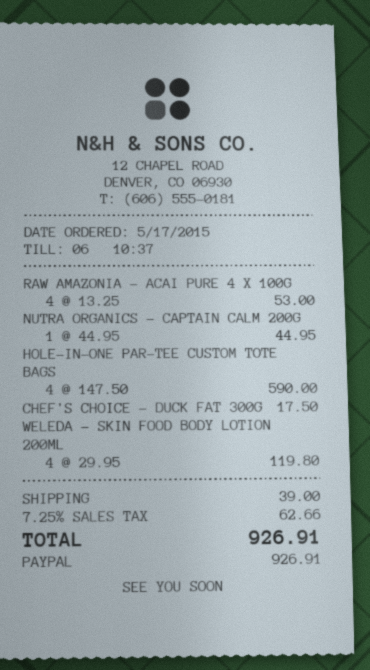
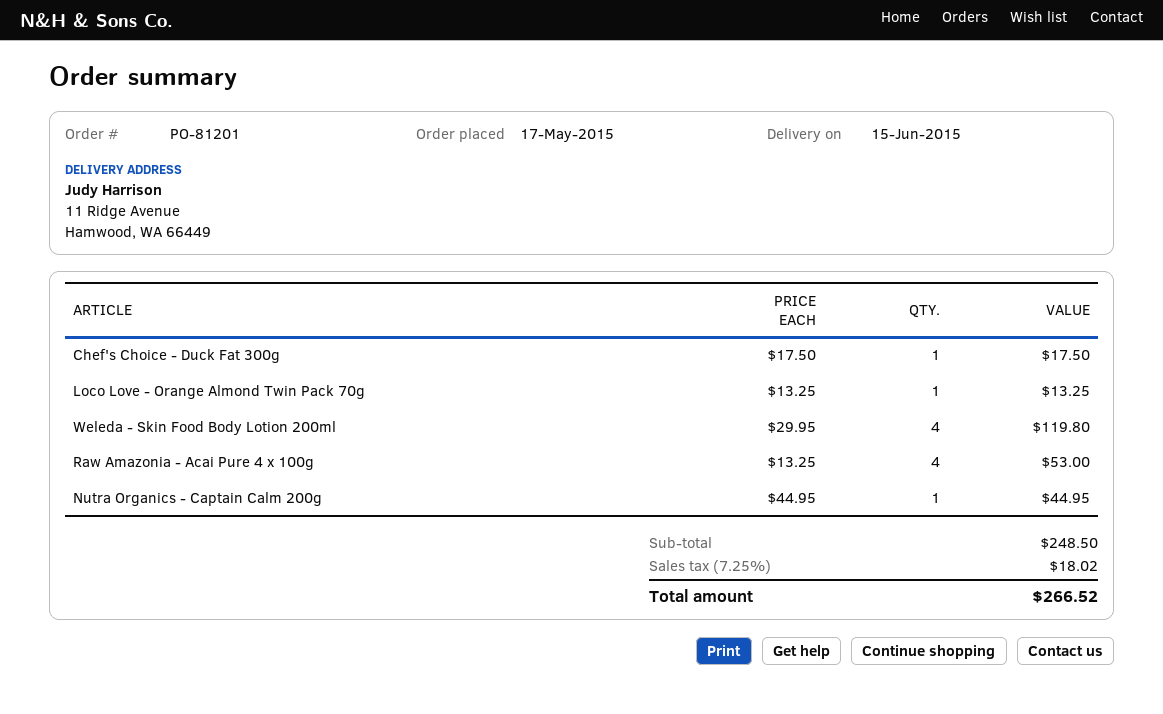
HOLE-IN-ONE PAR-TEE CUSTOM TOTE BAGS: 4 x 147.50 = 590.00 -> none
Loco Love - Orange Almond Twin Pack 70g: none -> 1 x 13.25 = 13.25
shipping: 39.00 -> none
tax: 7.25% = 62.66 -> 7.25% = 18.02
total: 926.91 -> 266.52

